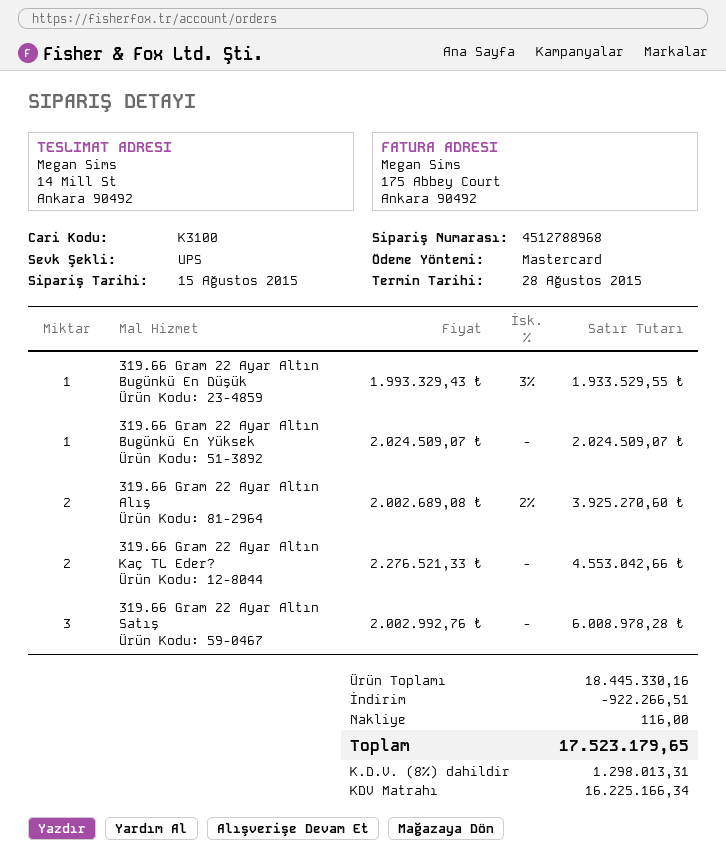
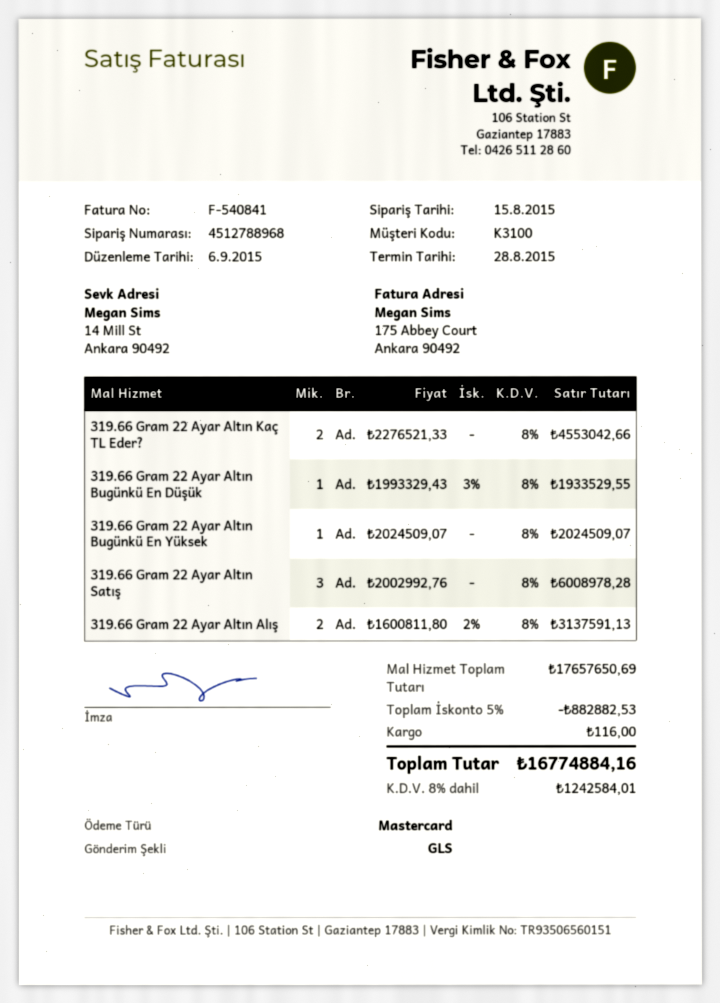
shipping method: UPS -> GLS
319.66 Gram 22 Ayar Altın Alış: 2 x 2002689.08 - 2% = 3925270.60 -> 2 x 1600811.80 - 2% = 3137591.13
subtotal: 18445330.16 -> 17657650.69
discount: 922266.51 -> 882882.53
tax: 8% = 1298013.31 -> 8% = 1242584.01
total: 17523179.65 -> 16774884.16

